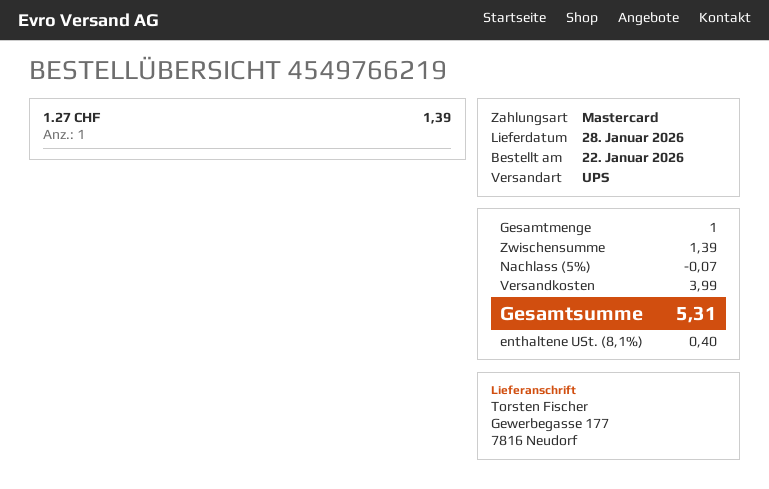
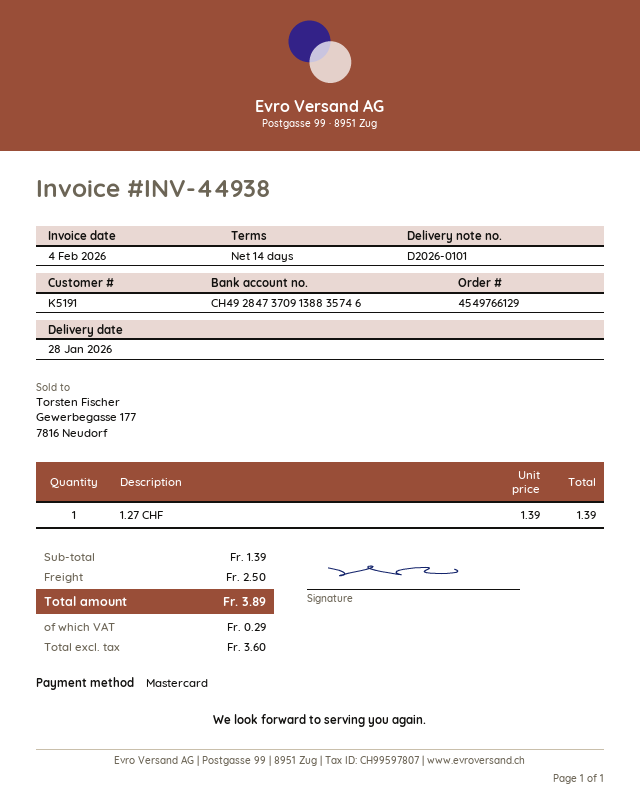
order number: 4549766219 -> 4549766129
discount: 5% = 0.07 -> none
shipping: 3.99 -> 2.50
tax: 0.40 -> 0.29
total: 5.31 -> 3.89

